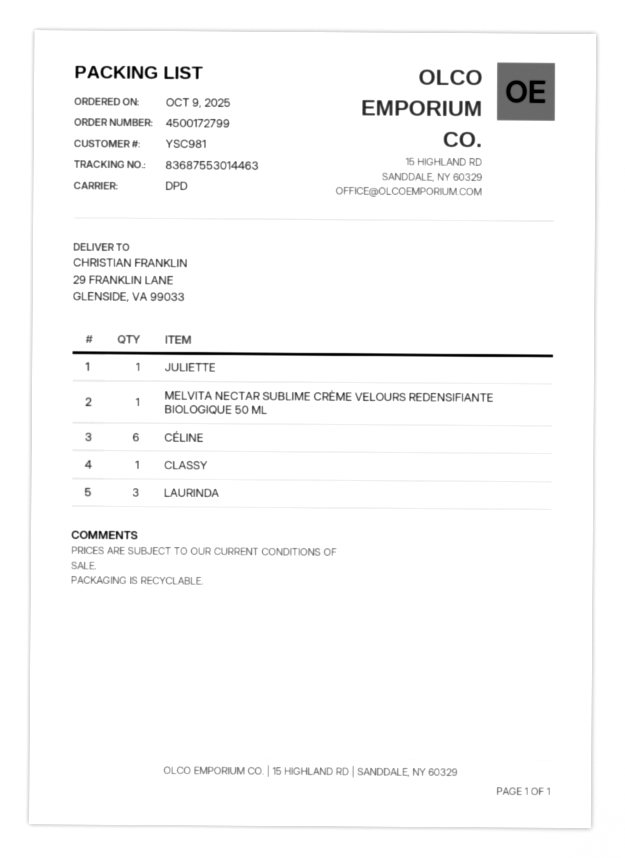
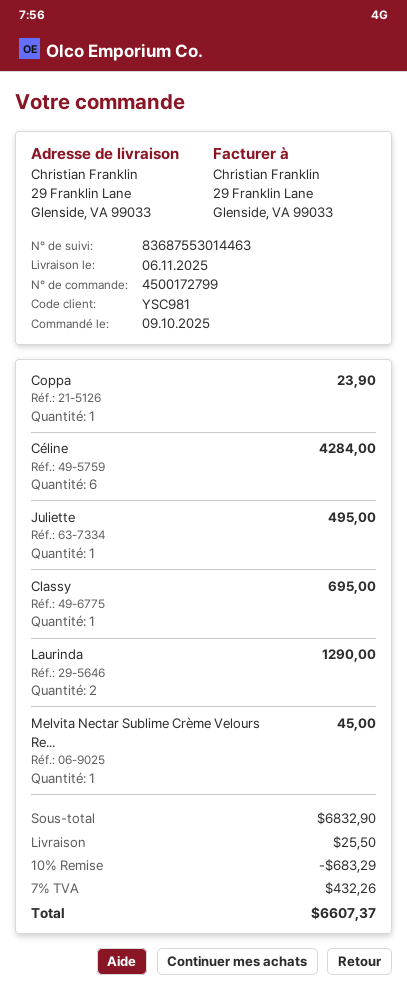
LAURINDA: 3 -> 2
Coppa: none -> 1

